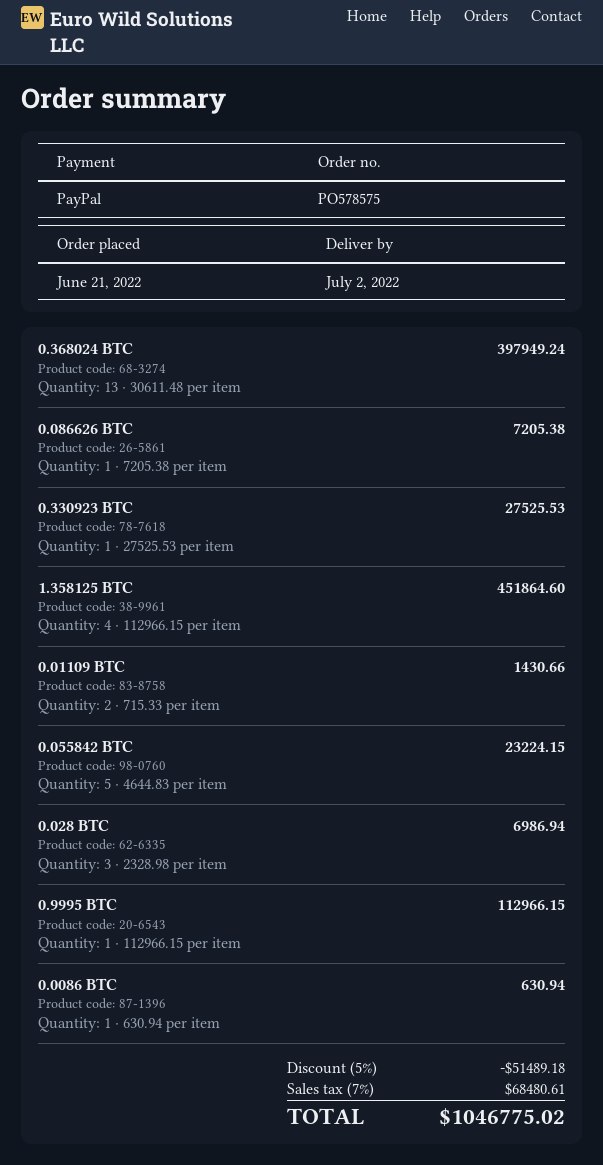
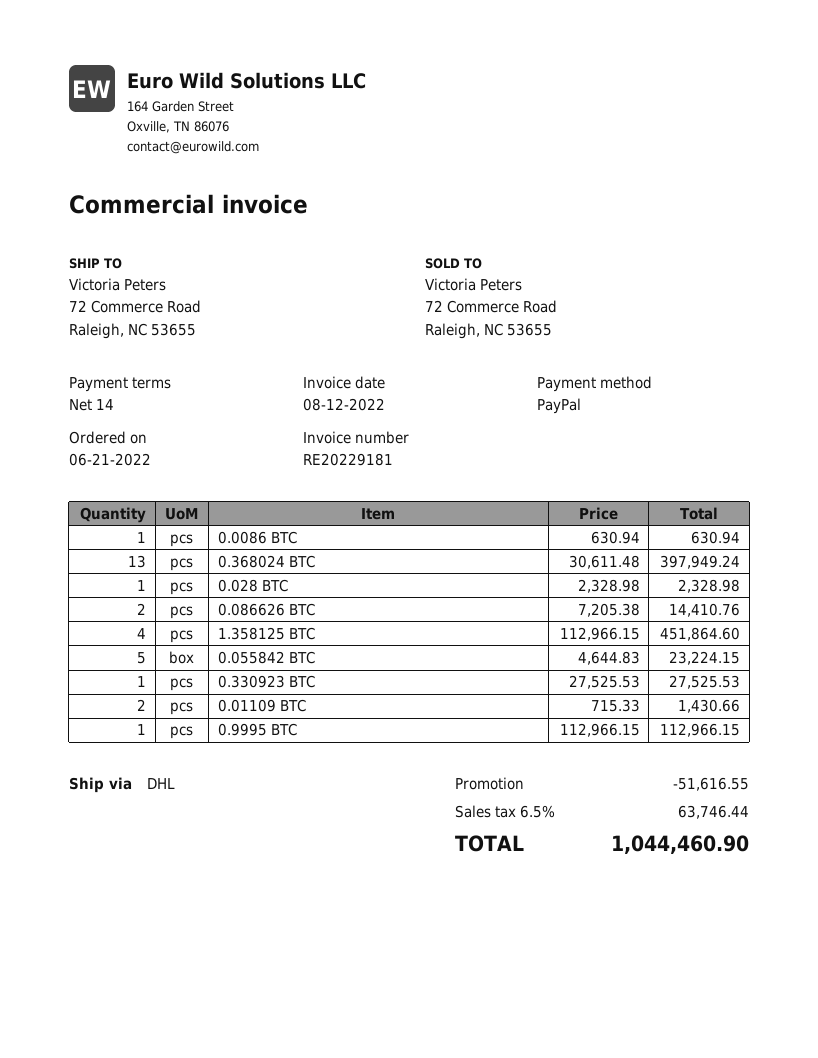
0.086626 BTC: 1 x 7205.38 = 7205.38 -> 2 x 7205.38 = 14410.76
0.028 BTC: 3 x 2328.98 = 6986.94 -> 1 x 2328.98 = 2328.98
discount: 51489.18 -> 51616.55
tax: 7% = 68480.61 -> 6.5% = 63746.44
total: 1046775.02 -> 1044460.90

